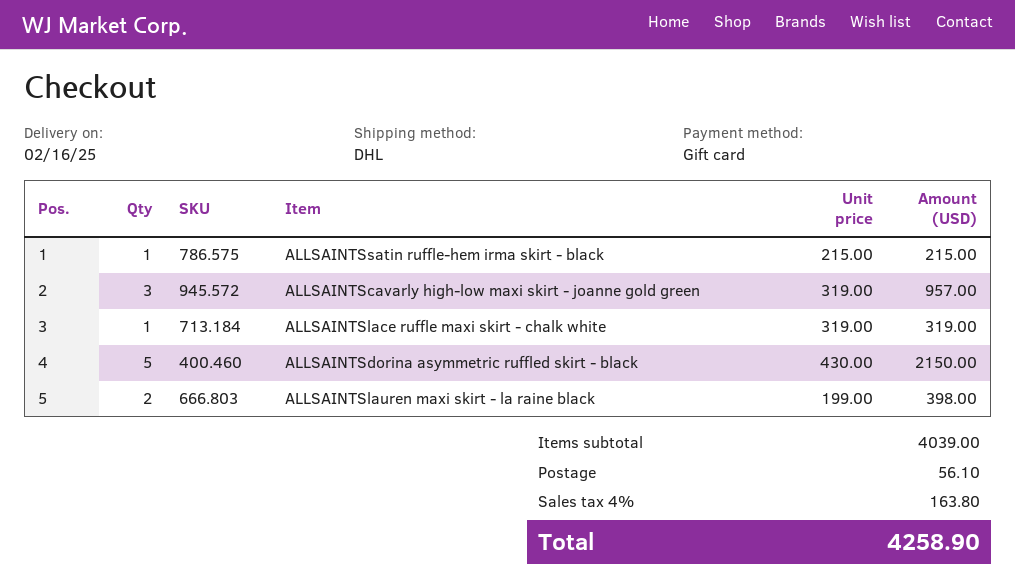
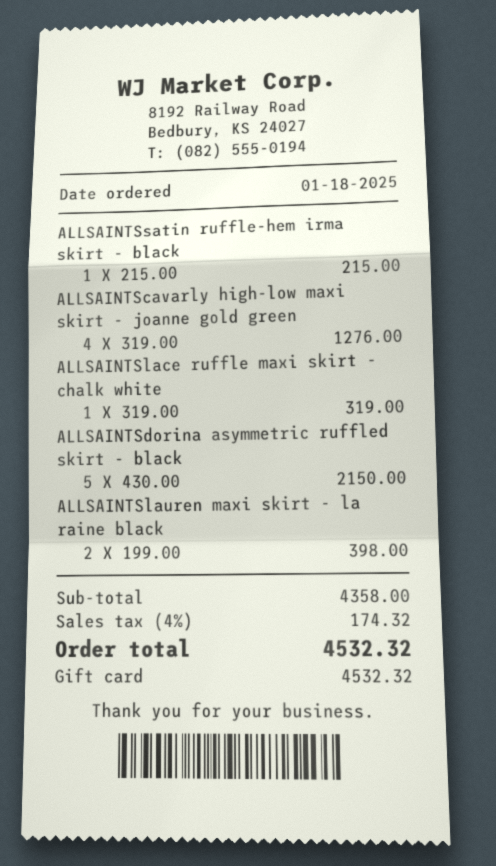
ALLSAINTScavarly high-low maxi skirt - joanne gold green: 3 x 319.00 = 957.00 -> 4 x 319.00 = 1276.00
subtotal: 4039.00 -> 4358.00
shipping: 56.10 -> none
tax: 4% = 163.80 -> 4% = 174.32
total: 4258.90 -> 4532.32

